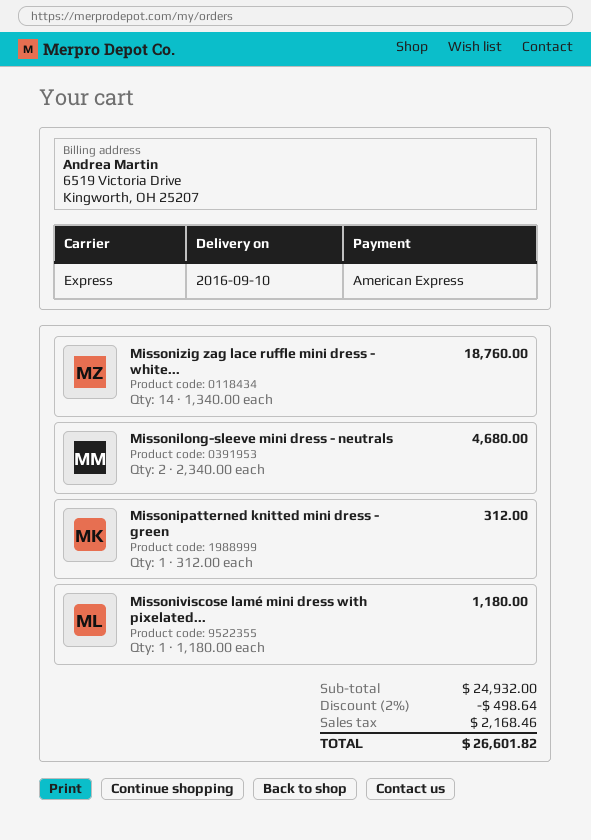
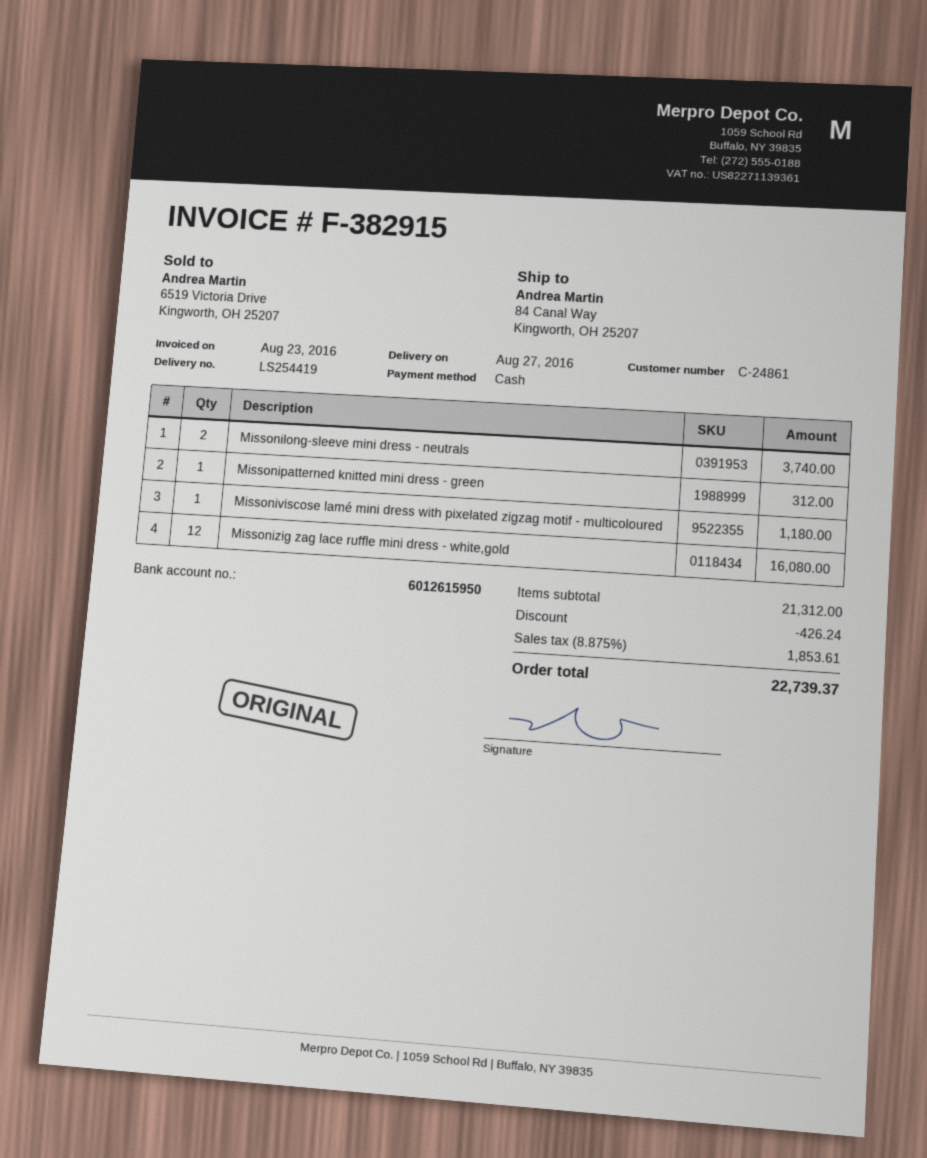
delivery date: 2016-09-10 -> 2016-08-27
payment method: American Express -> cash
Missonizig zag lace ruffle mini dress - white...: 14 for 18760.00 -> 12 for 16080.00
Missonilong-sleeve mini dress - neutrals: 2 for 4680.00 -> 2 for 3740.00
subtotal: 24932.00 -> 21312.00
discount: 498.64 -> 426.24
tax: 2168.46 -> 1853.61
total: 26601.82 -> 22739.37

